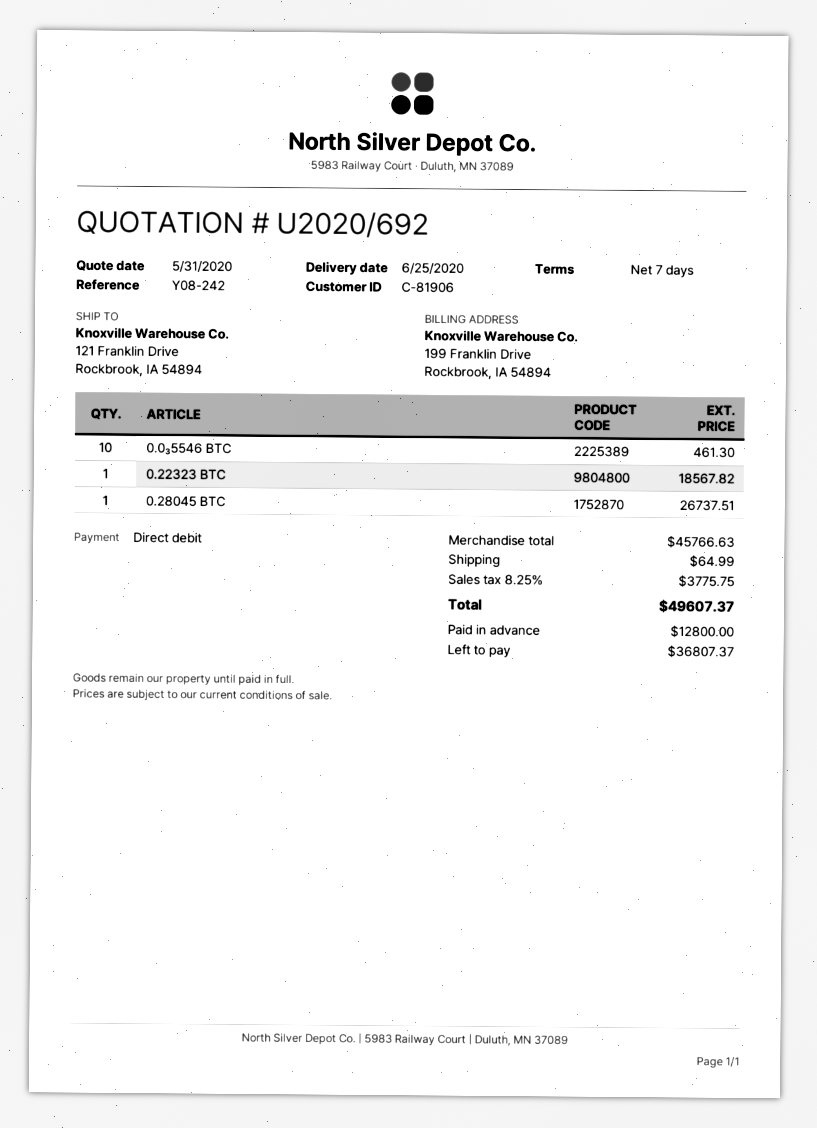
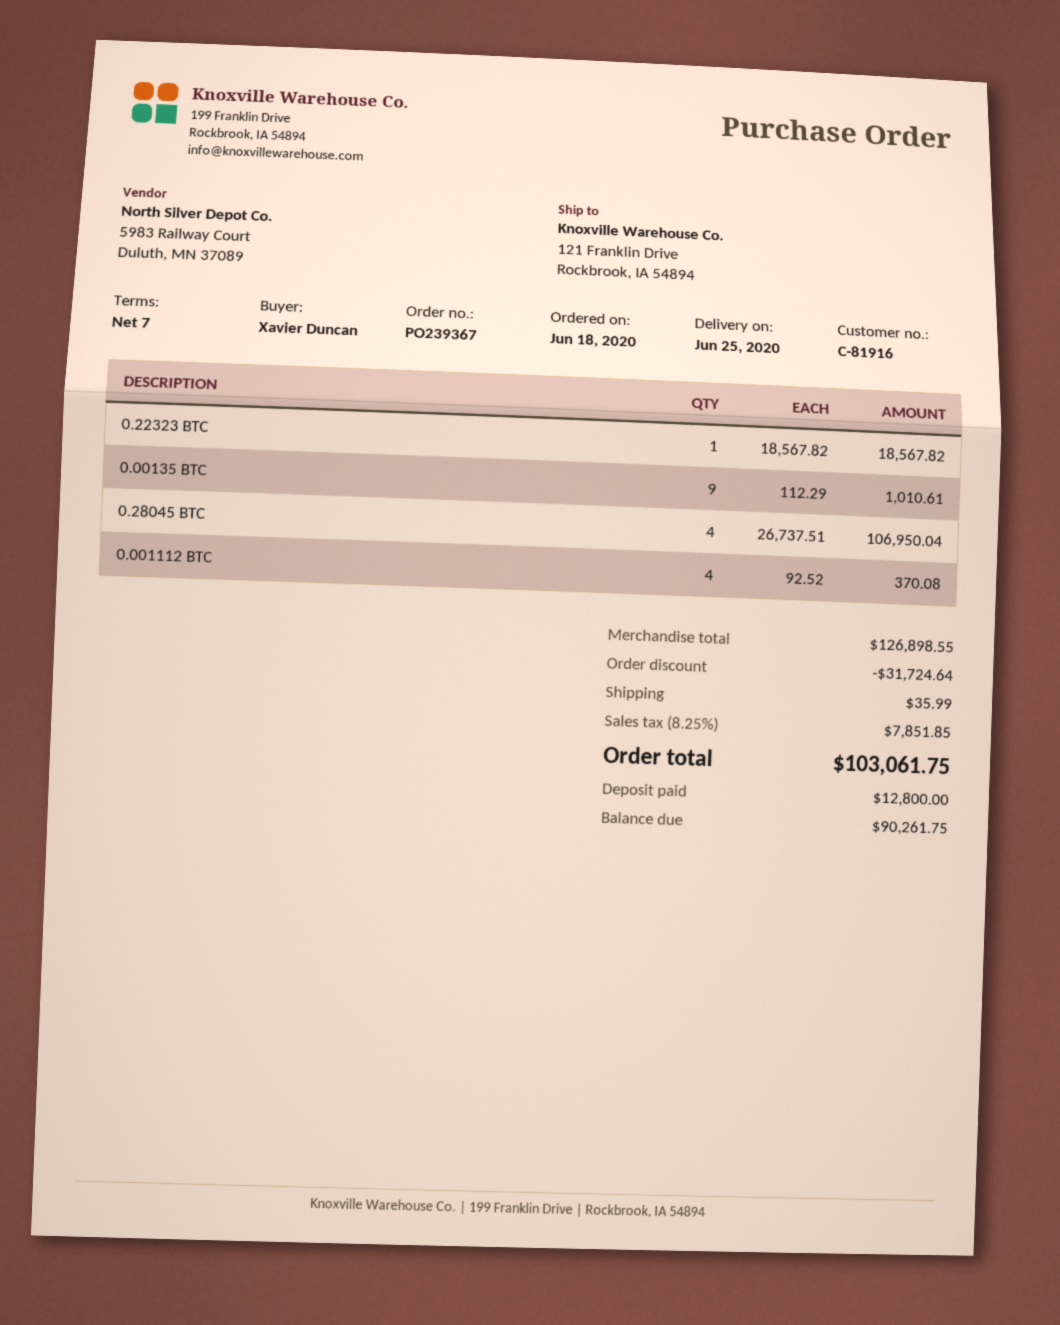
customer number: C-81906 -> C-81916
0.0₃5546 BTC: 10 for 461.30 -> none
0.28045 BTC: 1 for 26737.51 -> 4 for 106950.04
0.00135 BTC: none -> 9 for 1010.61
0.001112 BTC: none -> 4 for 370.08
subtotal: 45766.63 -> 126898.55
discount: none -> 31724.64
shipping: 64.99 -> 35.99
tax: 8.25% = 3775.75 -> 8.25% = 7851.85
total: 49607.37 -> 103061.75
balance: 36807.37 -> 90261.75

